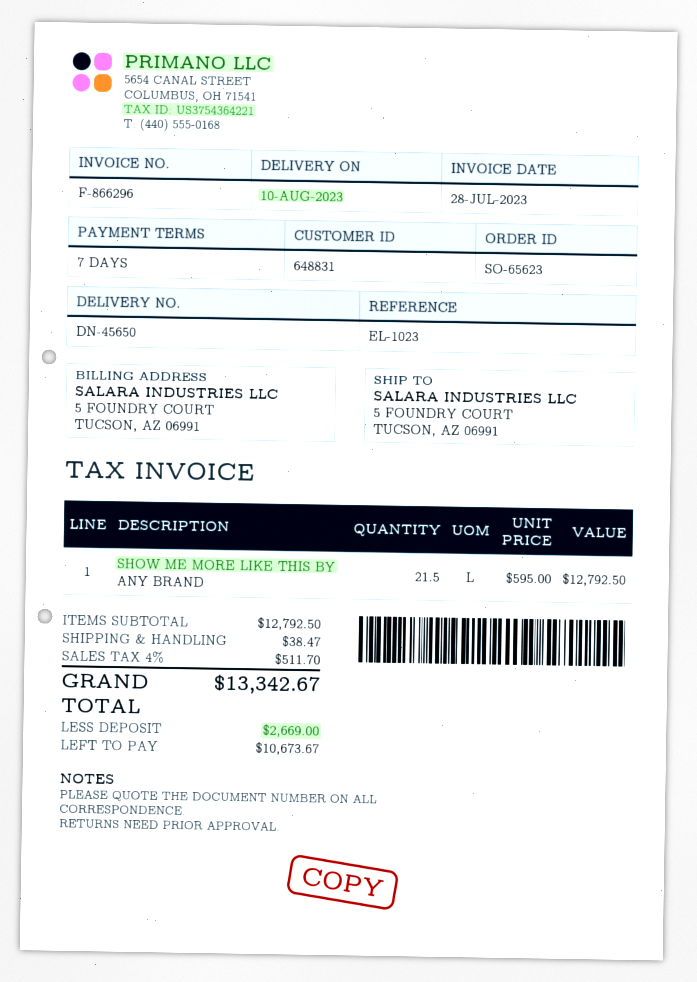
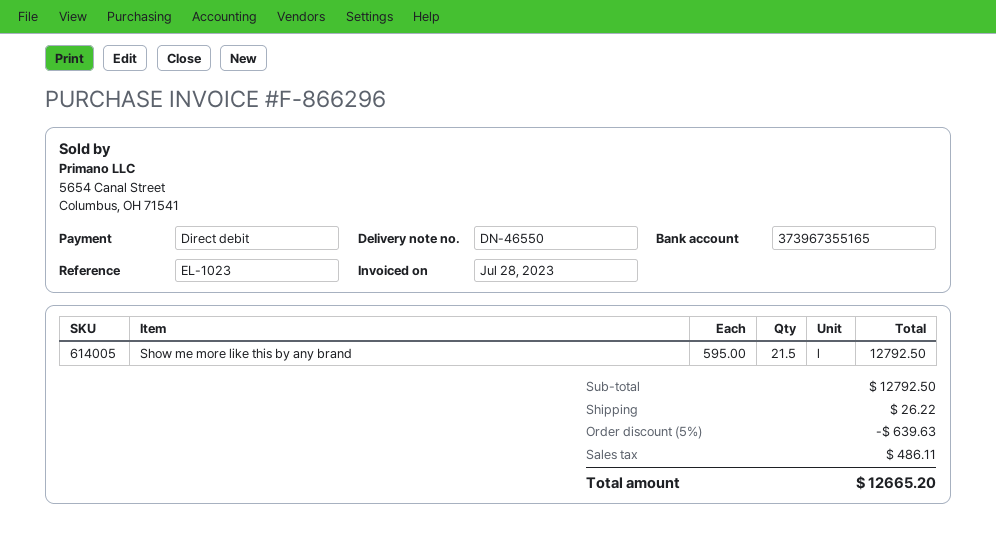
delivery note number: DN-45650 -> DN-46550
discount: none -> 5% = 639.63
shipping: 38.47 -> 26.22
tax: 511.70 -> 486.11
total: 13342.67 -> 12665.20

